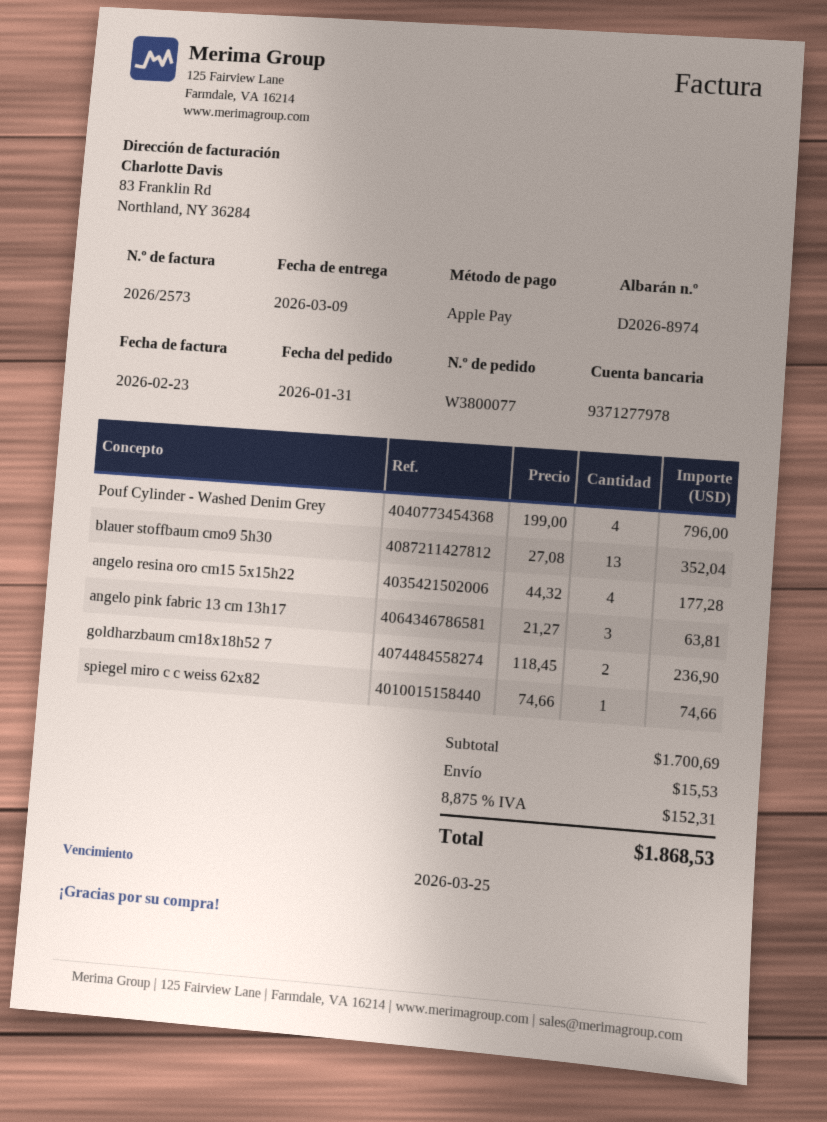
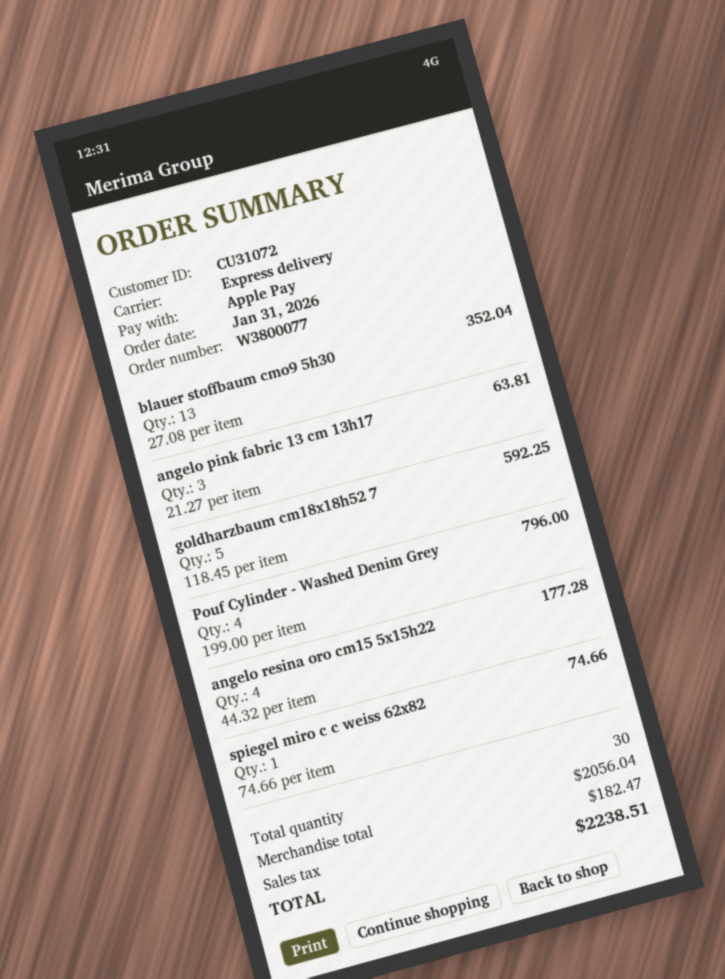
goldharzbaum cm18x18h52 7: 2 x 118.45 = 236.90 -> 5 x 118.45 = 592.25
subtotal: 1700.69 -> 2056.04
shipping: 15.53 -> none
tax: 152.31 -> 182.47
total: 1868.53 -> 2238.51

